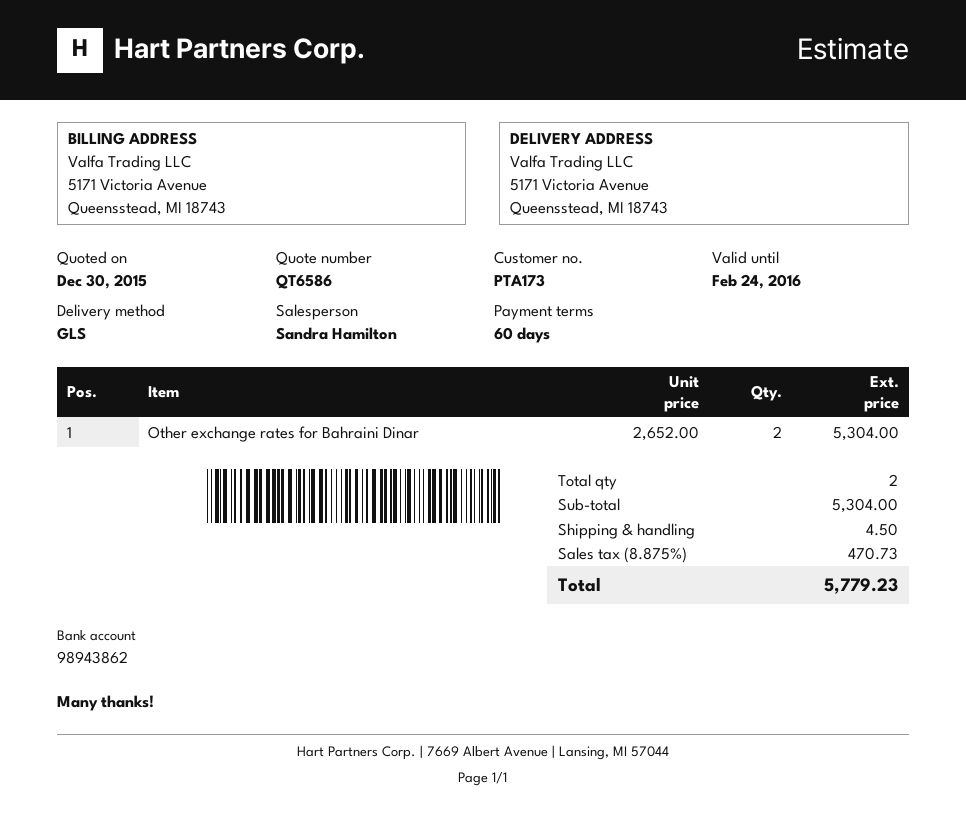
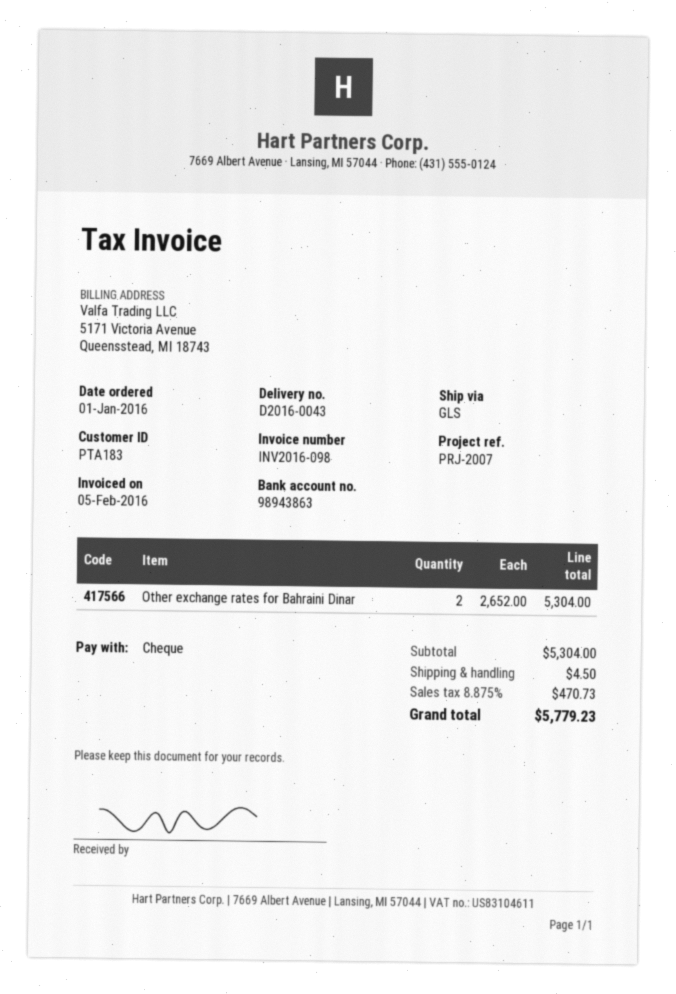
customer number: PTA173 -> PTA183
bank account: 98943862 -> 98943863

